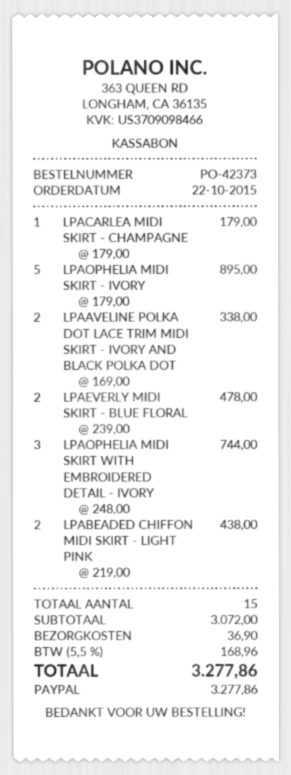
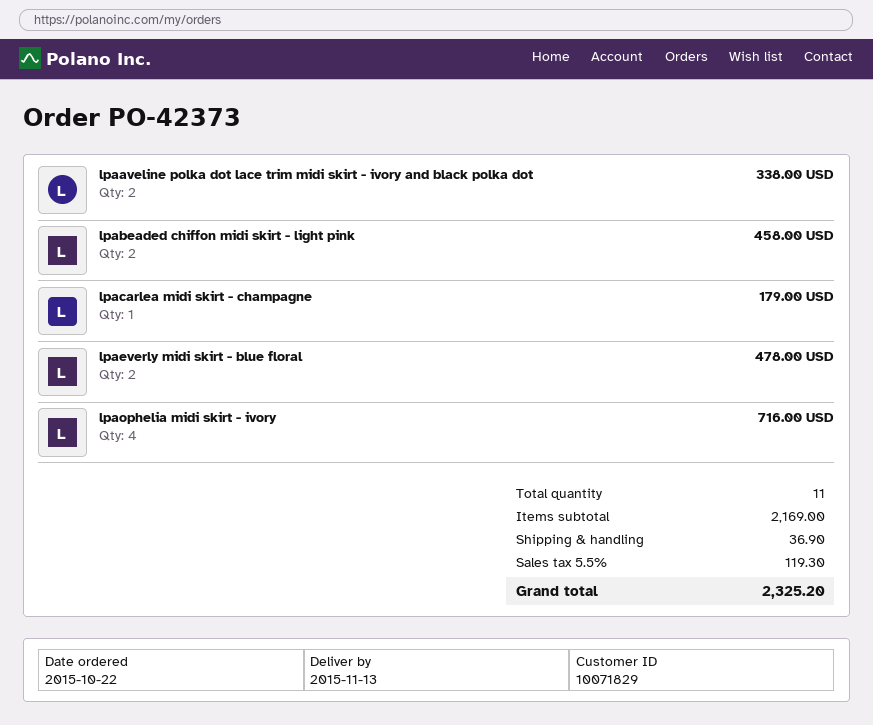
LPAOPHELIA MIDI SKIRT - IVORY: 5 for 895.00 -> 4 for 716.00
LPAOPHELIA MIDI SKIRT WITH EMBROIDERED DETAIL - IVORY: 3 for 744.00 -> none
LPABEADED CHIFFON MIDI SKIRT - LIGHT PINK: 2 for 438.00 -> 2 for 458.00
total quantity: 15 -> 11
subtotal: 3072.00 -> 2169.00
tax: 5.5% = 168.96 -> 5.5% = 119.30
total: 3277.86 -> 2325.20

